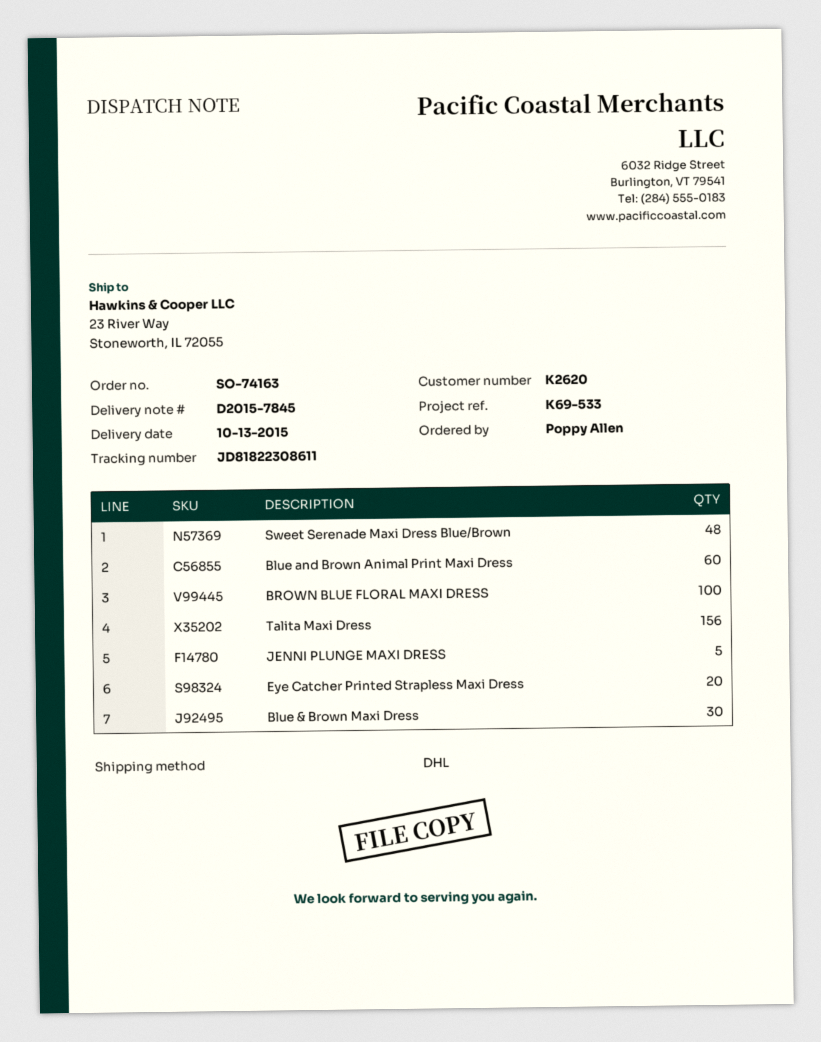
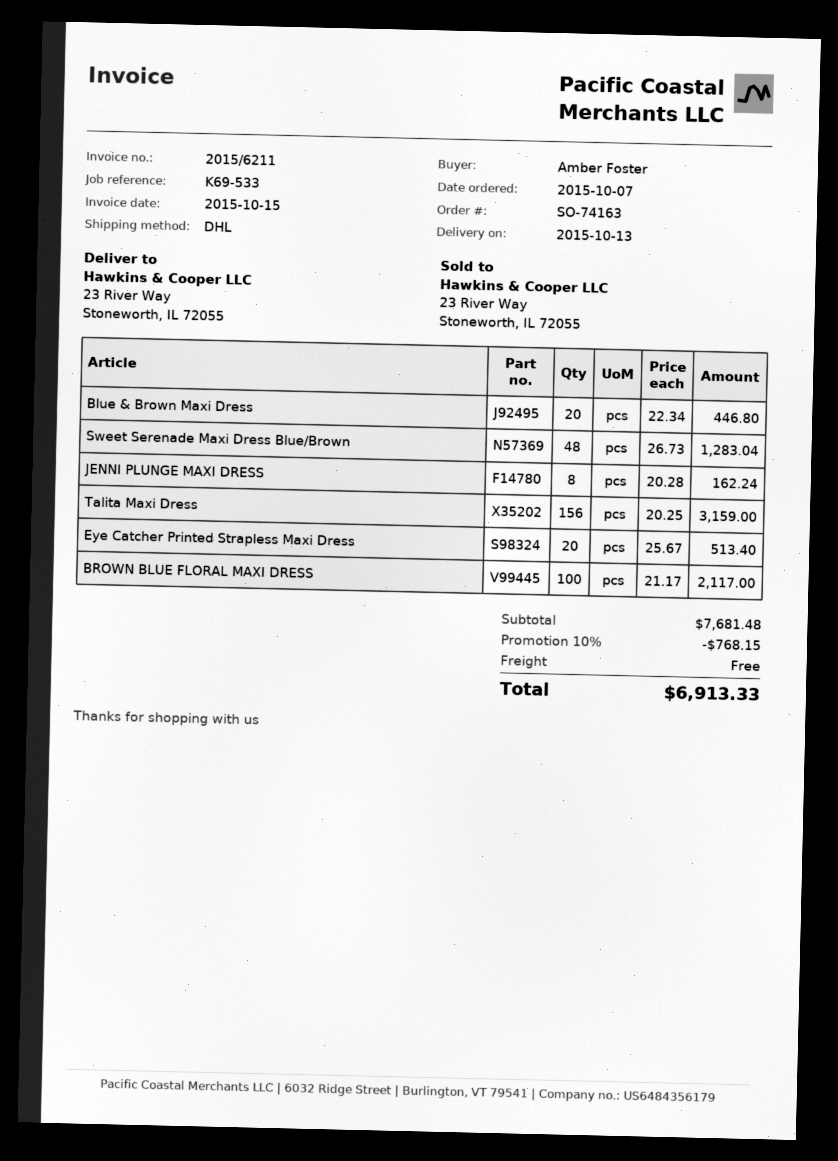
ordered by: Poppy Allen -> Amber Foster
Blue and Brown Animal Print Maxi Dress: 60 -> none
JENNI PLUNGE MAXI DRESS: 5 -> 8
Blue & Brown Maxi Dress: 30 -> 20

